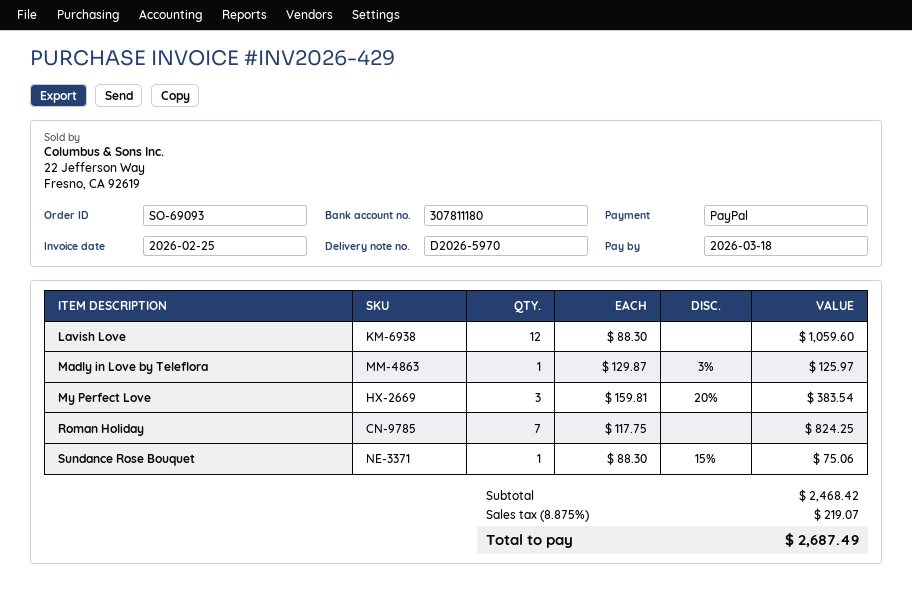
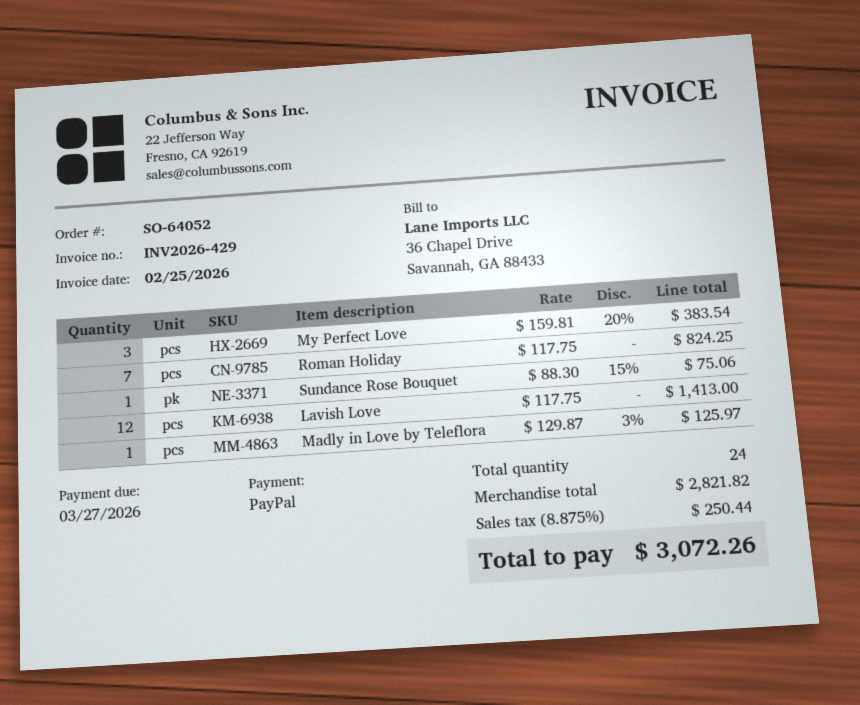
order number: SO-69093 -> SO-64052
due date: 2026-03-18 -> 2026-03-27
Lavish Love: 12 x 88.30 = 1059.60 -> 12 x 117.75 = 1413.00
subtotal: 2468.42 -> 2821.82
tax: 8.875% = 219.07 -> 8.875% = 250.44
total: 2687.49 -> 3072.26

